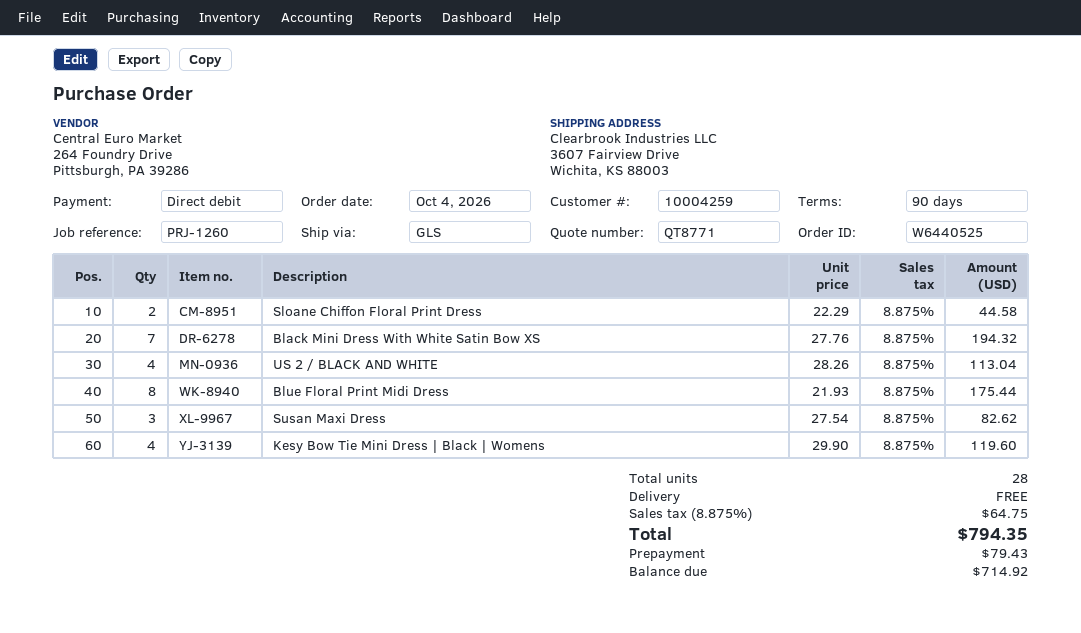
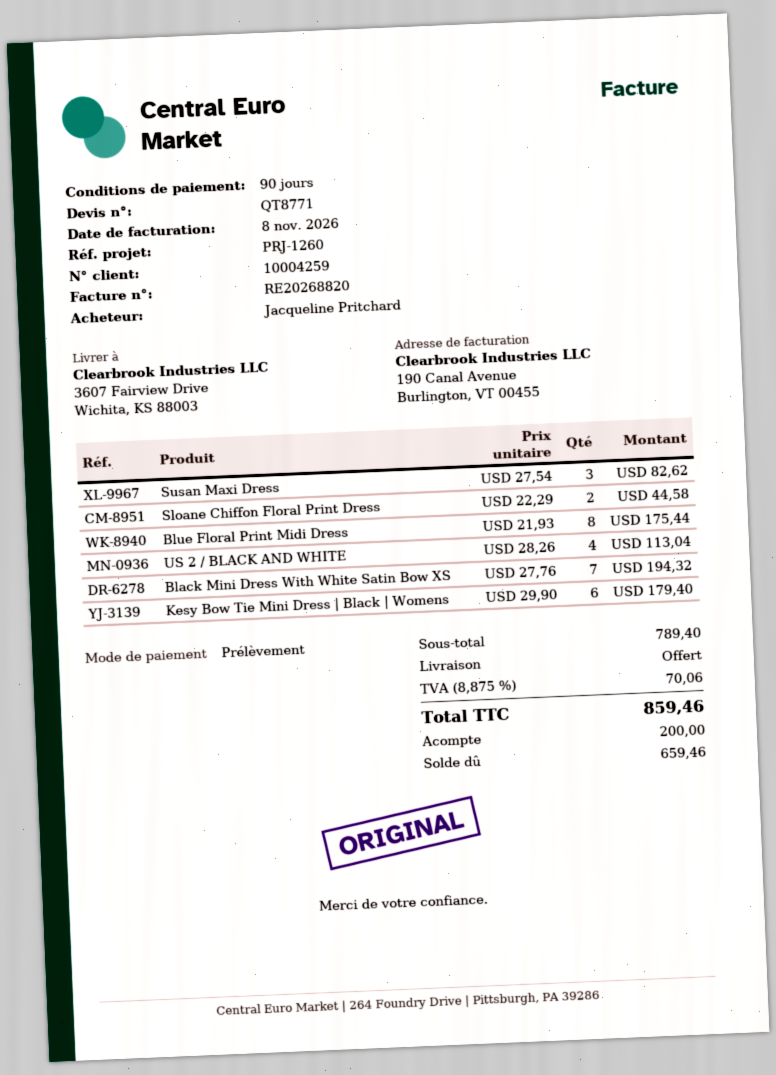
Kesy Bow Tie Mini Dress | Black | Womens: 4 x 29.90 = 119.60 -> 6 x 29.90 = 179.40
tax: 8.875% = 64.75 -> 8.875% = 70.06
total: 794.35 -> 859.46
deposit: 79.43 -> 200.00
balance: 714.92 -> 659.46

